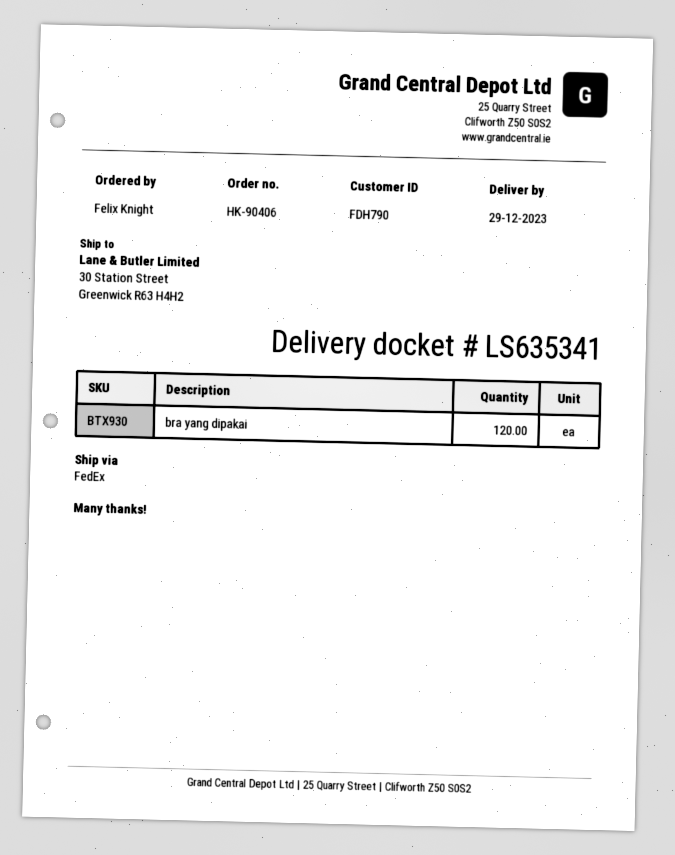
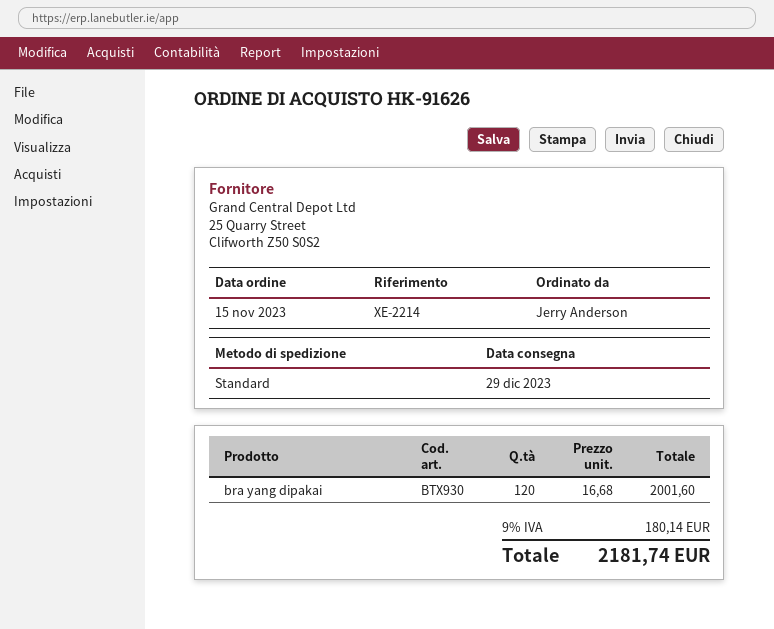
order number: HK-90406 -> HK-91626
ordered by: Felix Knight -> Jerry Anderson
shipping method: FedEx -> standard

